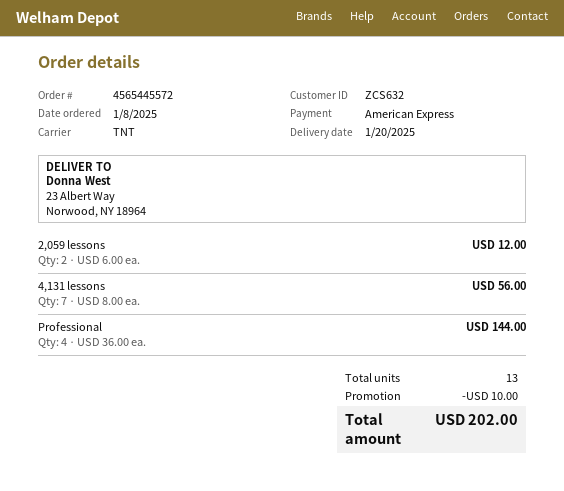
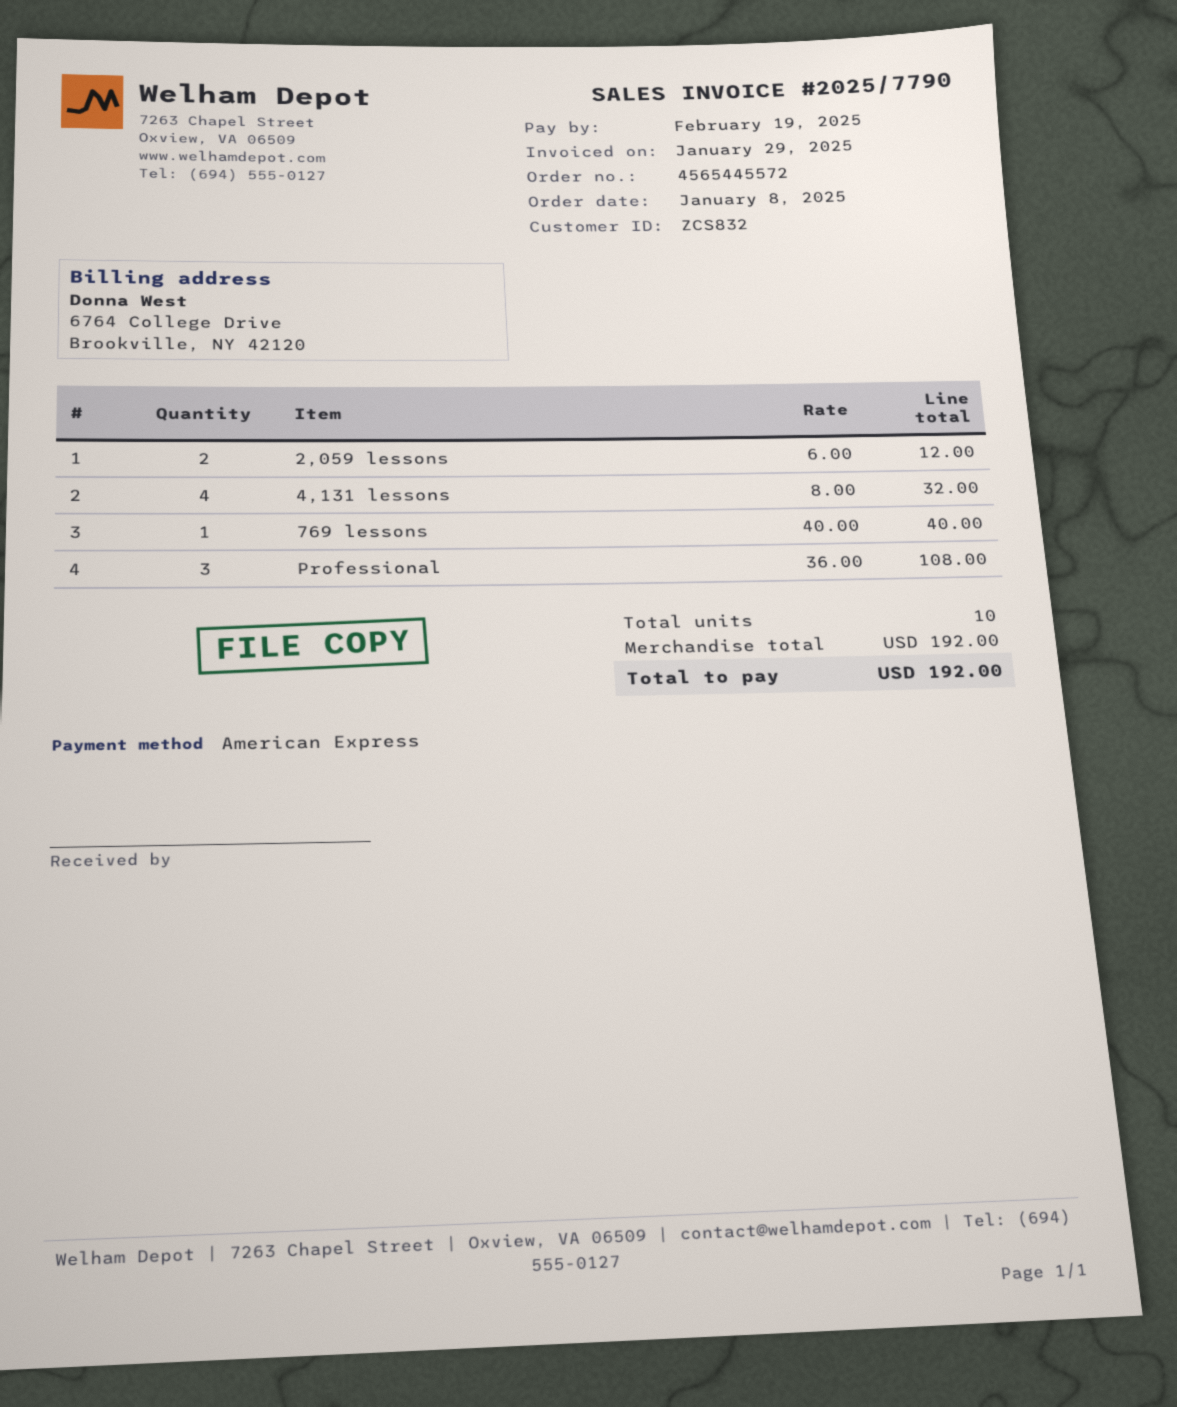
customer number: ZCS632 -> ZCS832
4,131 lessons: 7 x 8.00 = 56.00 -> 4 x 8.00 = 32.00
Professional: 4 x 36.00 = 144.00 -> 3 x 36.00 = 108.00
769 lessons: none -> 1 x 40.00 = 40.00
total quantity: 13 -> 10
discount: 10.00 -> none
total: 202.00 -> 192.00

